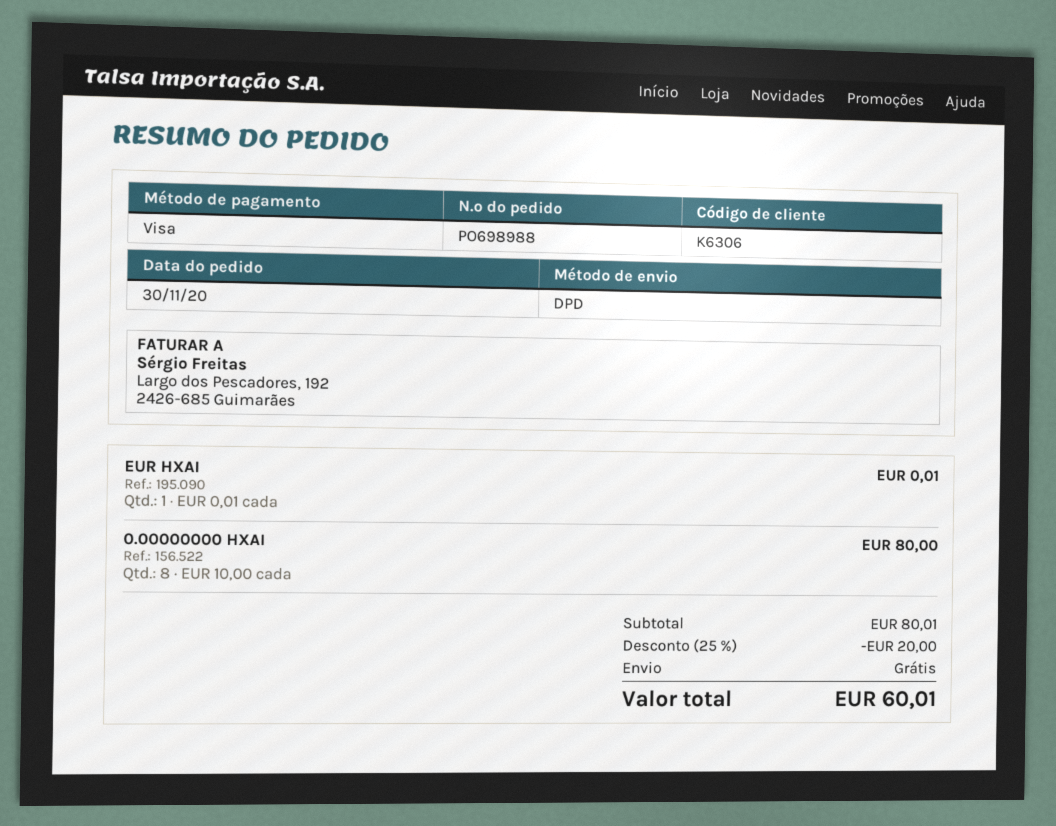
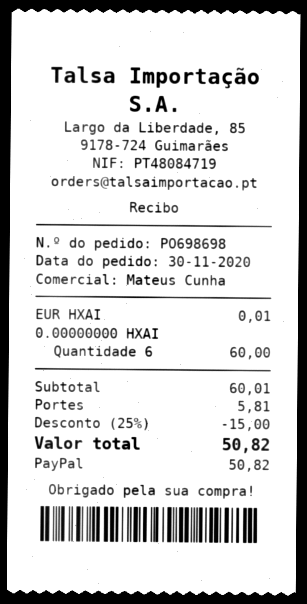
order number: PO698988 -> PO698698
payment method: Visa -> PayPal
0.00000000 HXAI: 8 for 80.00 -> 6 for 60.00
subtotal: 80.01 -> 60.01
discount: 25% = 20.00 -> 25% = 15.00
shipping: 0.00 -> 5.81
total: 60.01 -> 50.82

